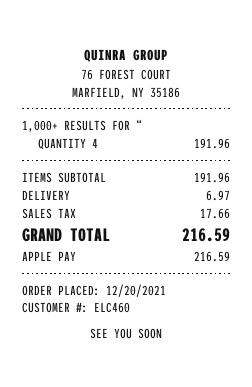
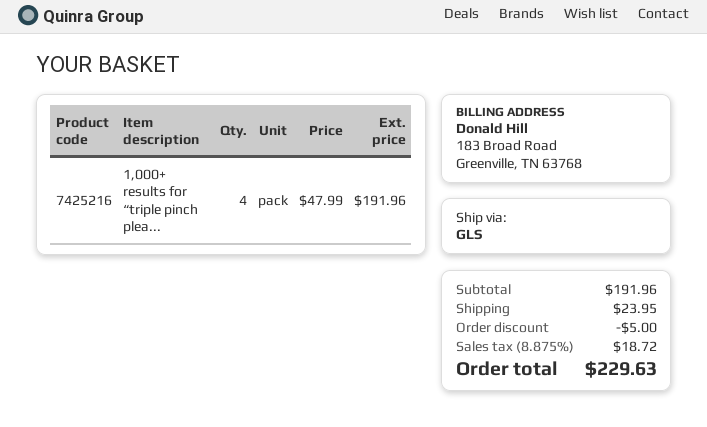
discount: none -> 5.00
shipping: 6.97 -> 23.95
tax: 17.66 -> 18.72
total: 216.59 -> 229.63

